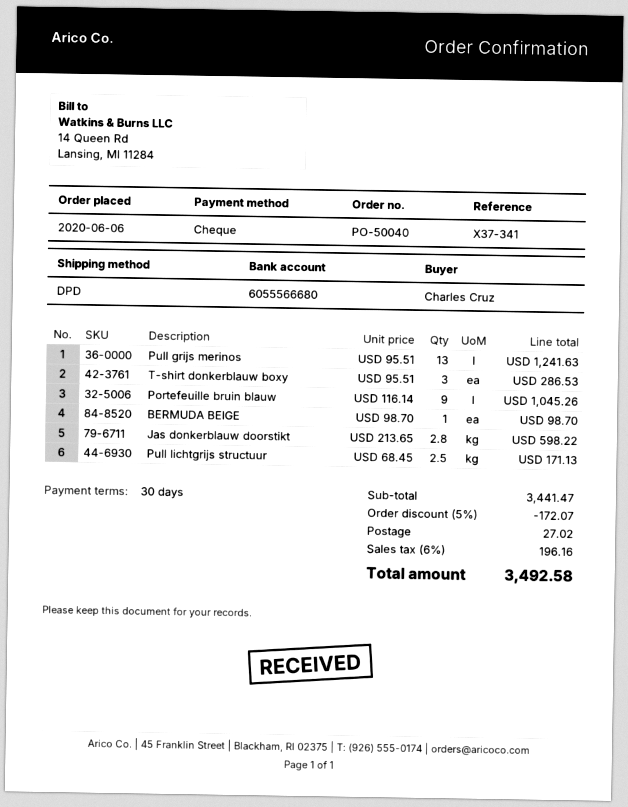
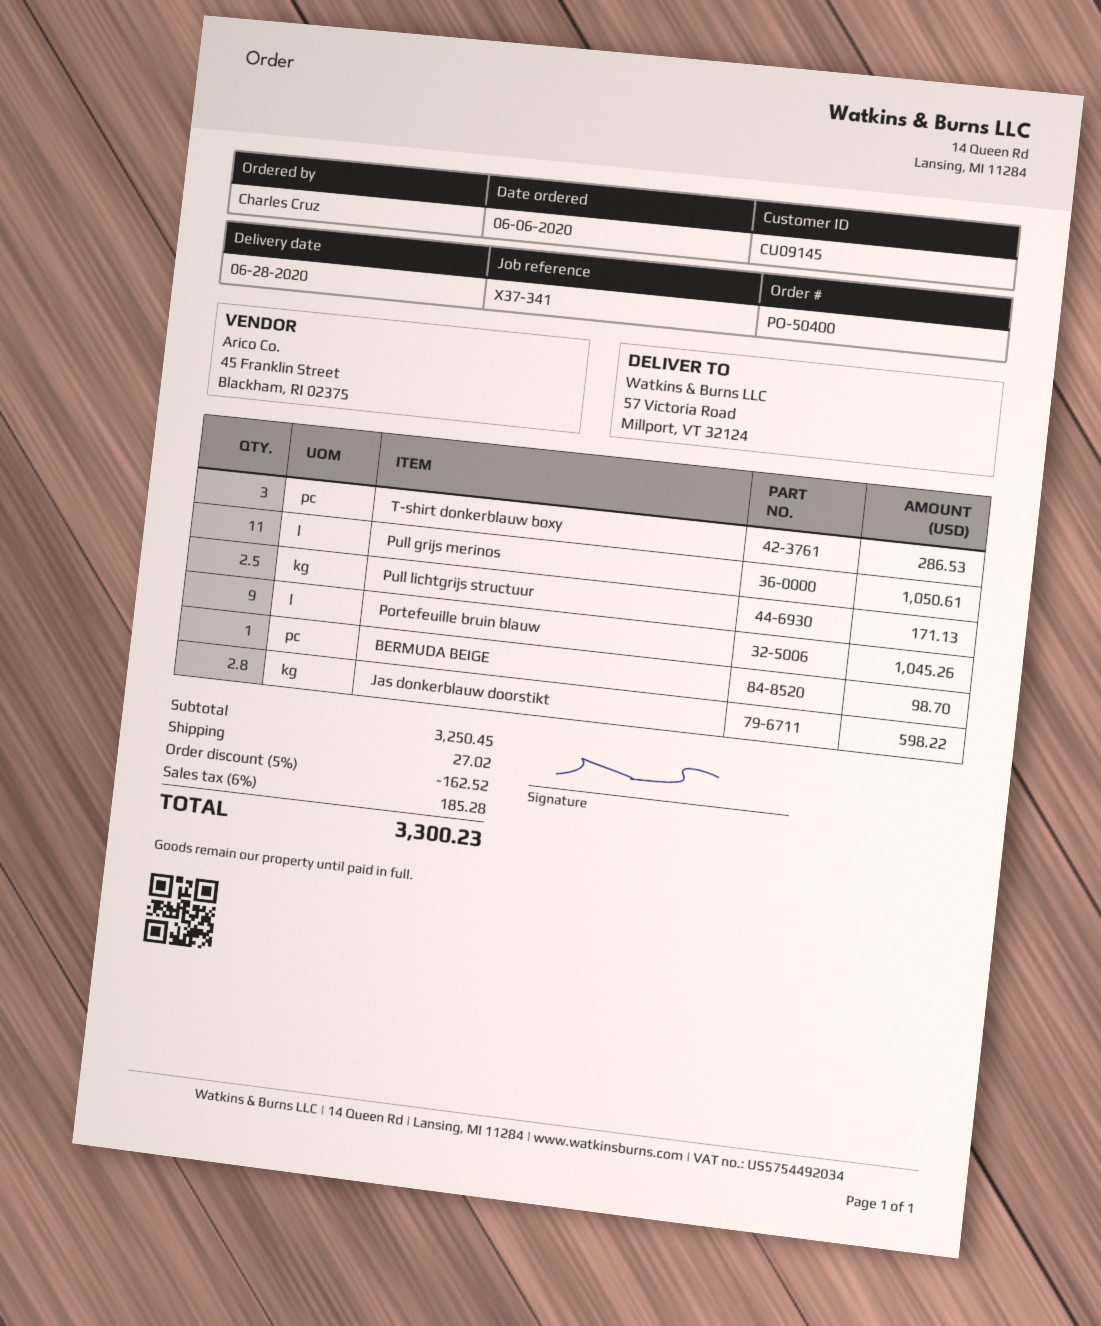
order number: PO-50040 -> PO-50400
Pull grijs merinos: 13 for 1241.63 -> 11 for 1050.61
subtotal: 3441.47 -> 3250.45
discount: 5% = 172.07 -> 5% = 162.52
tax: 6% = 196.16 -> 6% = 185.28
total: 3492.58 -> 3300.23

